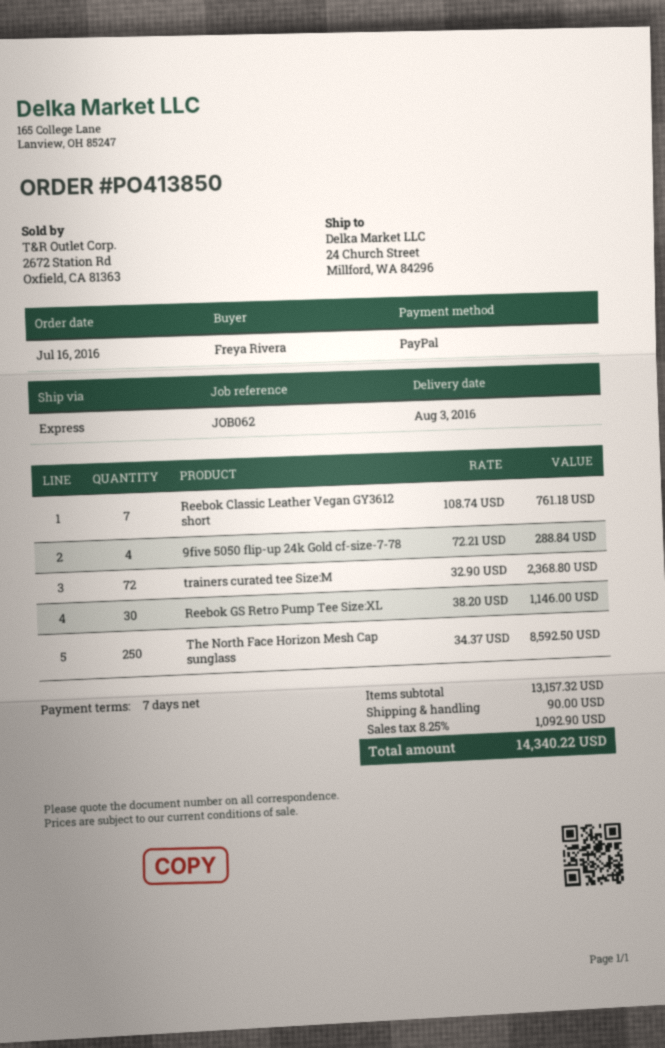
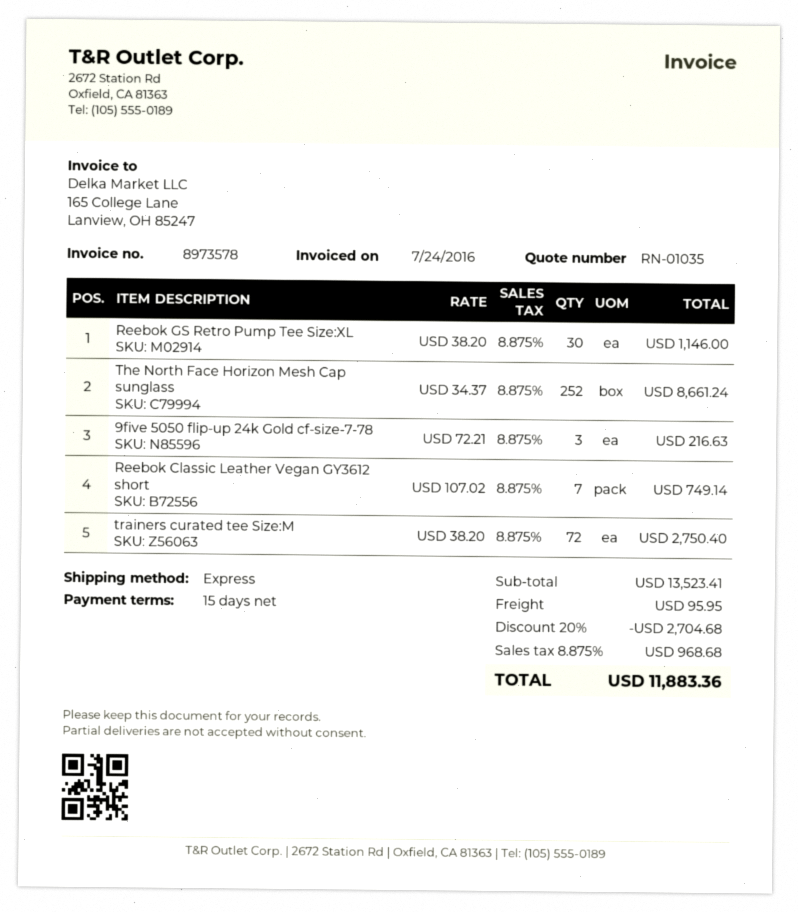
payment terms: 7 days -> 15 days
Reebok Classic Leather Vegan GY3612 short: 7 x 108.74 = 761.18 -> 7 x 107.02 = 749.14
9five 5050 flip-up 24k Gold cf-size-7-78: 4 x 72.21 = 288.84 -> 3 x 72.21 = 216.63
trainers curated tee Size:M: 72 x 32.90 = 2368.80 -> 72 x 38.20 = 2750.40
The North Face Horizon Mesh Cap sunglass: 250 x 34.37 = 8592.50 -> 252 x 34.37 = 8661.24
subtotal: 13157.32 -> 13523.41
discount: none -> 20% = 2704.68
shipping: 90.00 -> 95.95
tax: 8.25% = 1092.90 -> 8.875% = 968.68
total: 14340.22 -> 11883.36

